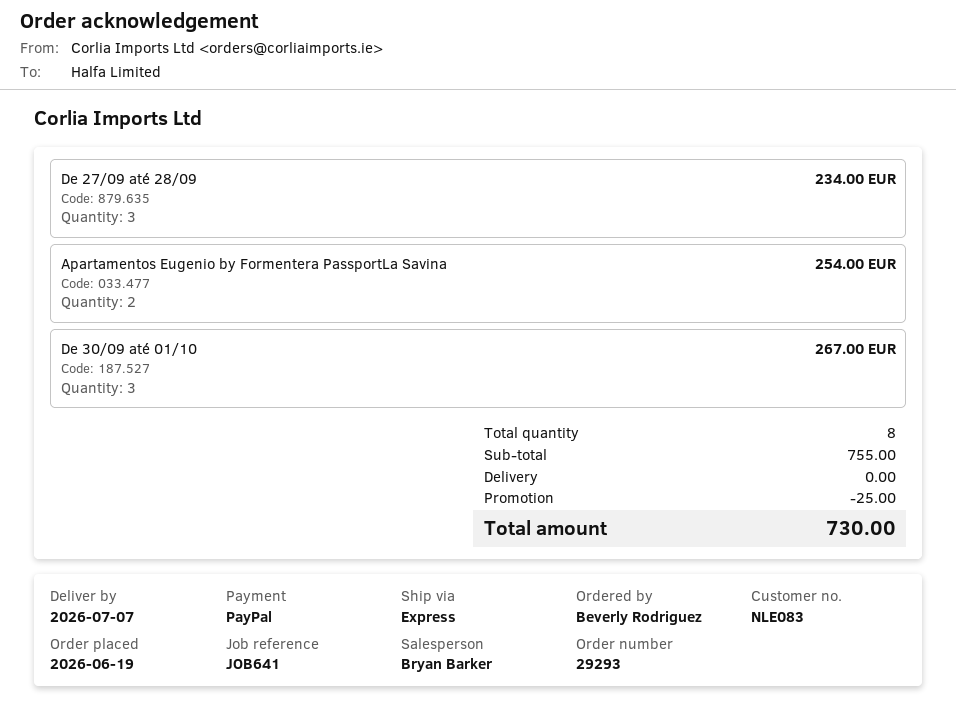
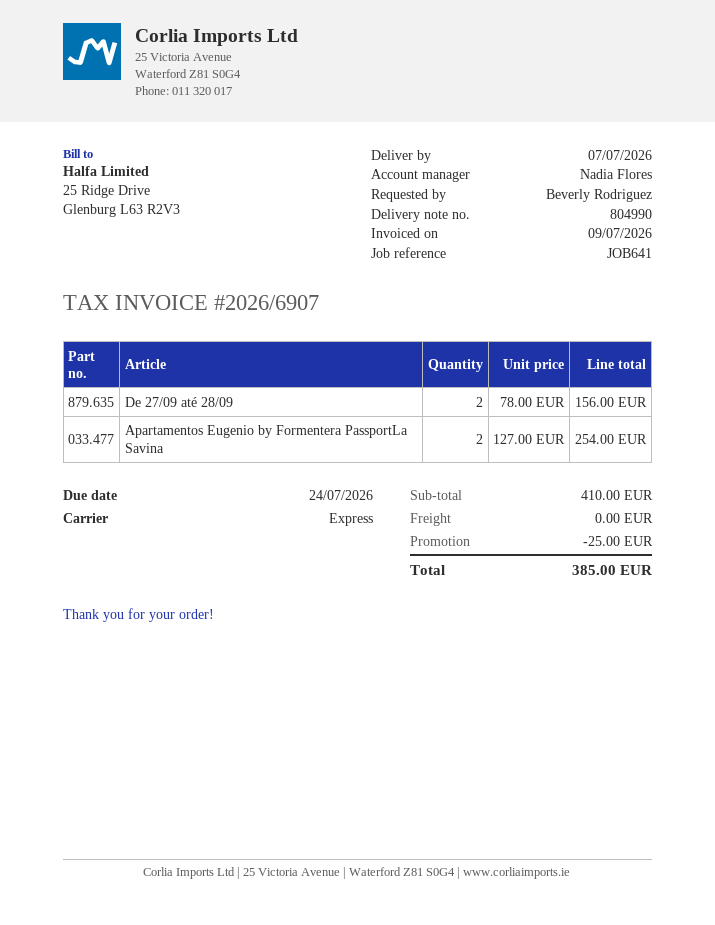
sales rep: Bryan Barker -> Nadia Flores
De 27/09 até 28/09: 3 for 234.00 -> 2 for 156.00
De 30/09 até 01/10: 3 for 267.00 -> none
subtotal: 755.00 -> 410.00
total: 730.00 -> 385.00

